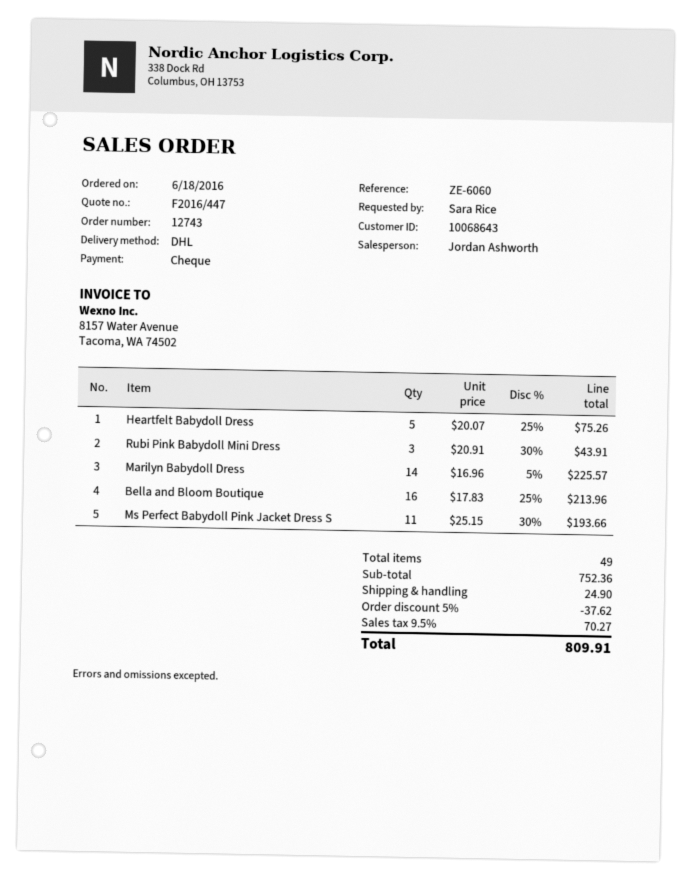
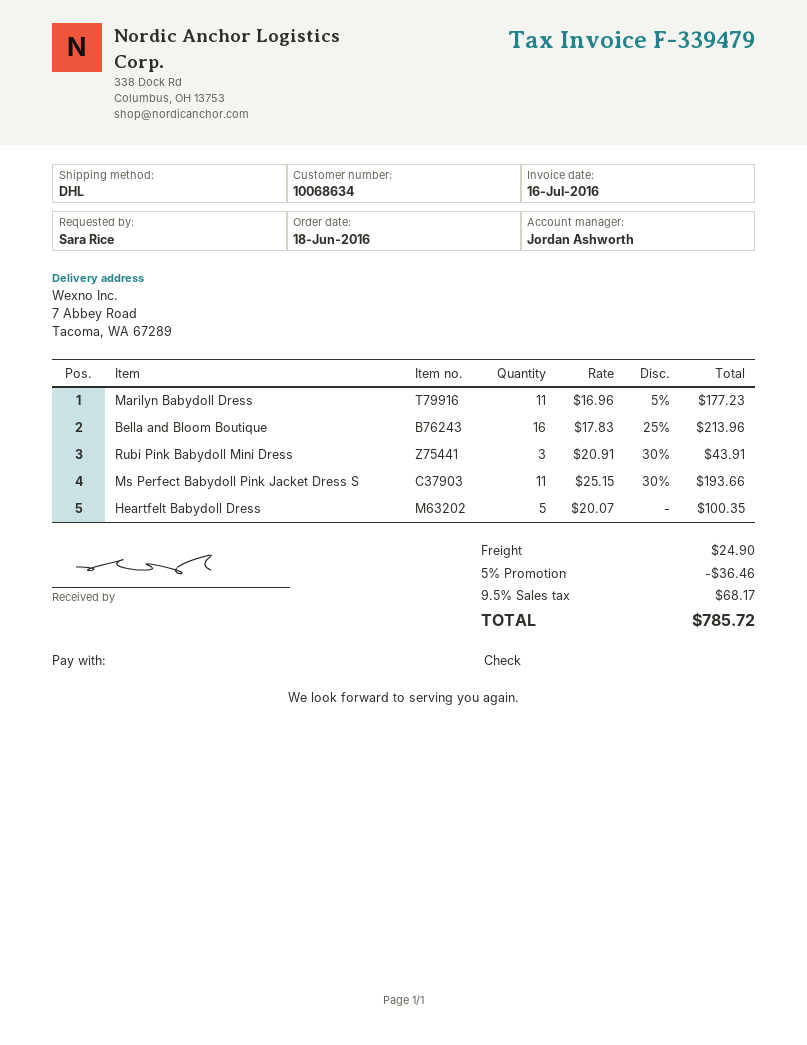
customer number: 10068643 -> 10068634
Heartfelt Babydoll Dress: 5 x 20.07 - 25% = 75.26 -> 5 x 20.07 = 100.35
Marilyn Babydoll Dress: 14 x 16.96 - 5% = 225.57 -> 11 x 16.96 - 5% = 177.23
discount: 5% = 37.62 -> 5% = 36.46
tax: 9.5% = 70.27 -> 9.5% = 68.17
total: 809.91 -> 785.72

